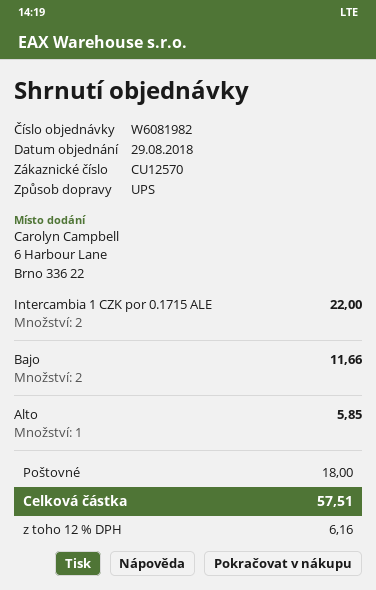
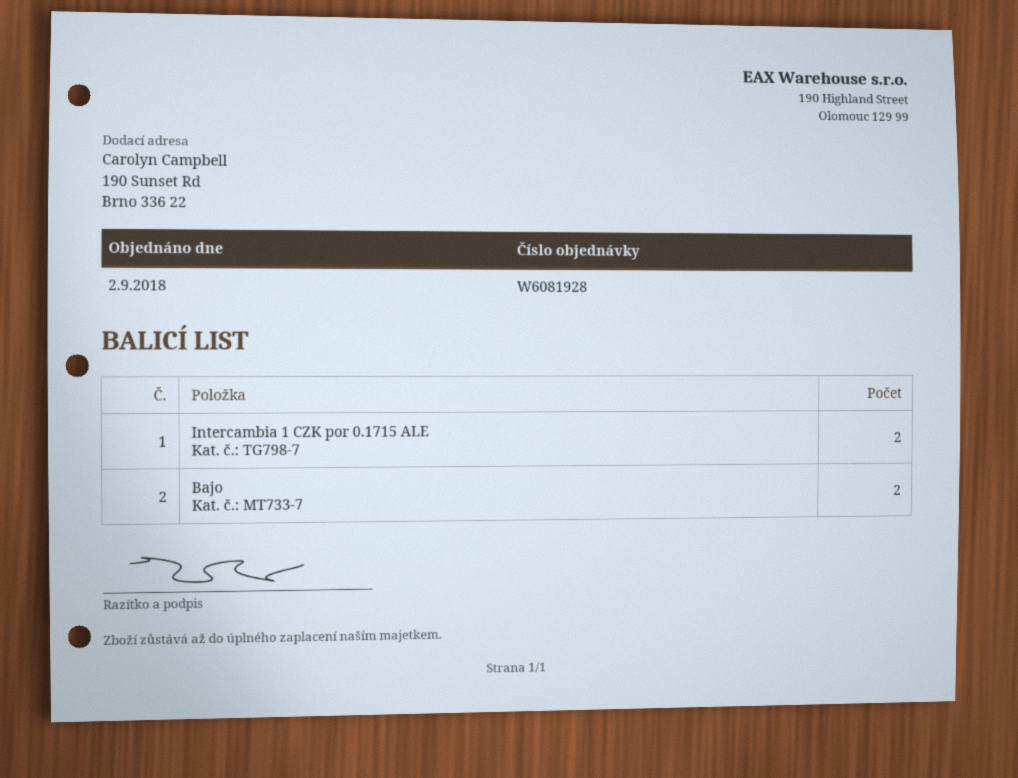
order number: W6081982 -> W6081928
order date: 2018-08-29 -> 2018-09-02
ship to: 6 Harbour Lane, Brno 336 22 -> 190 Sunset Rd, Brno 336 22
Alto: 1 -> none

